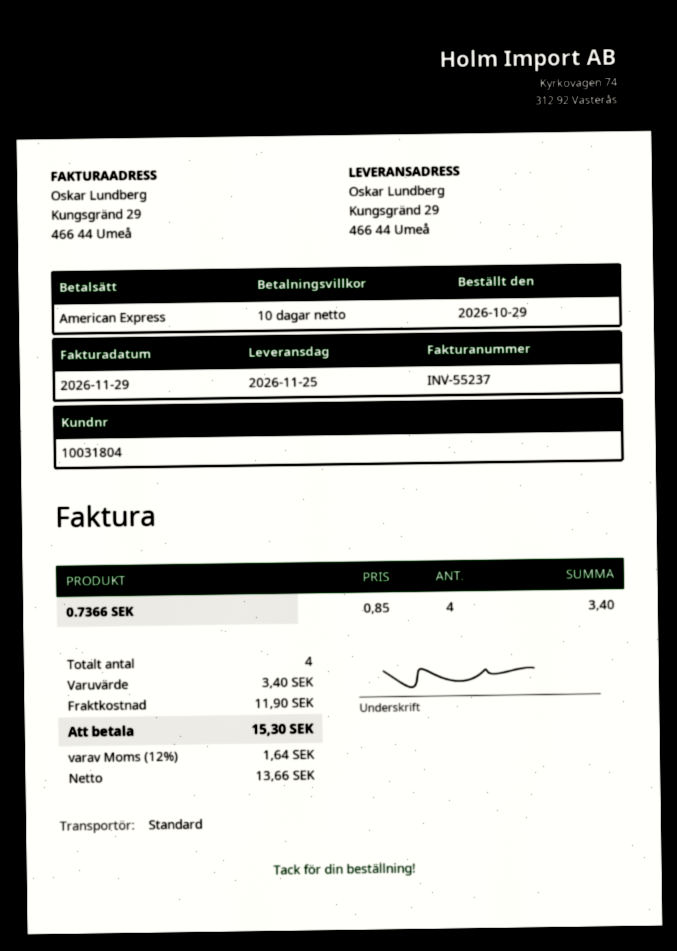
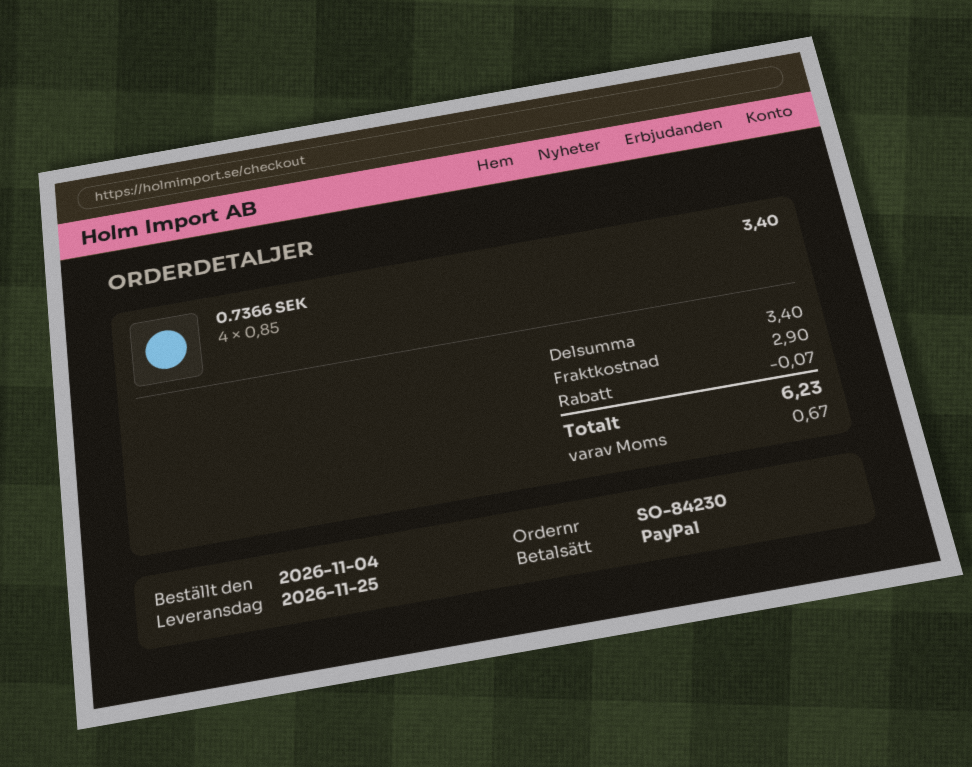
order date: 2026-10-29 -> 2026-11-04
payment method: American Express -> PayPal
discount: none -> 0.07
shipping: 11.90 -> 2.90
tax: 1.64 -> 0.67
total: 15.30 -> 6.23

